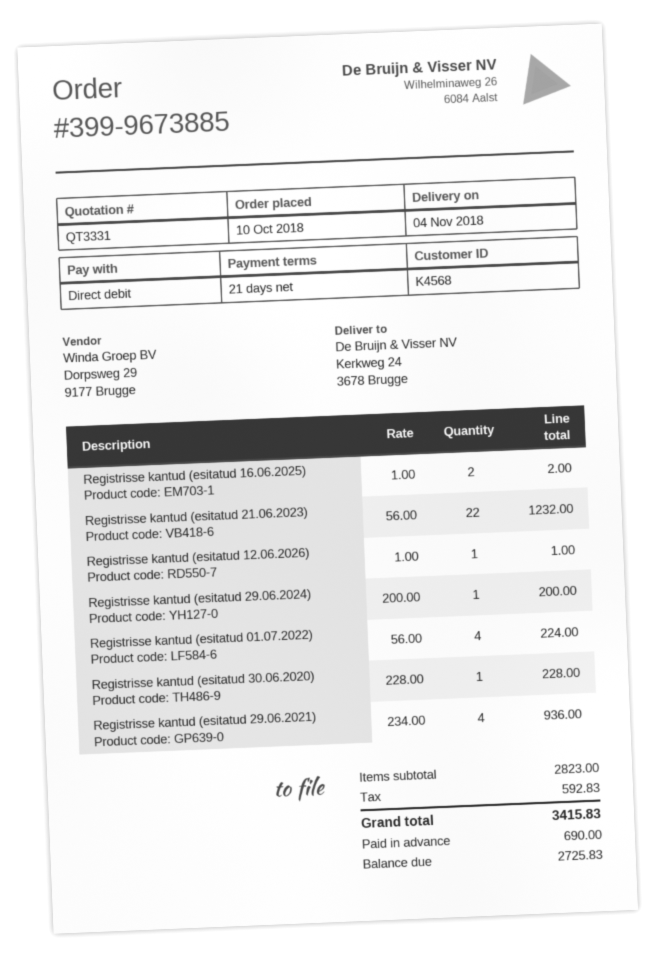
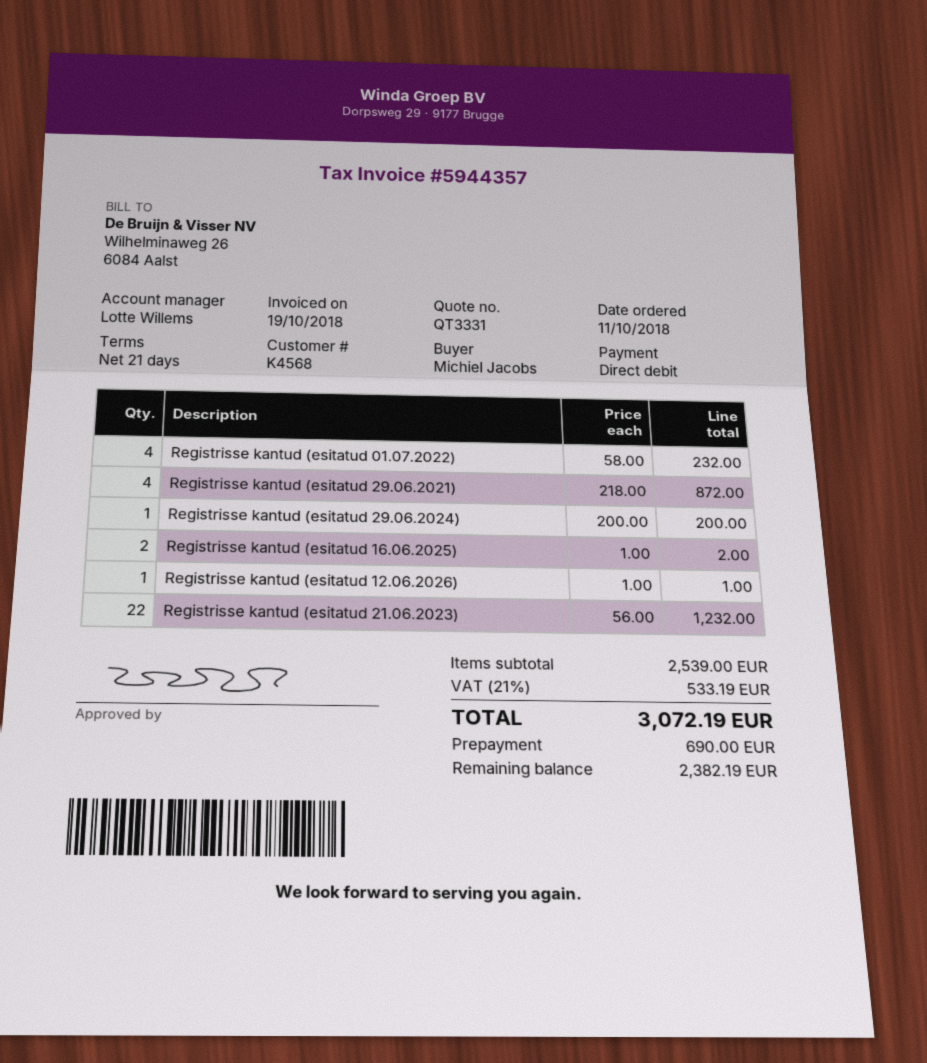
order date: 2018-10-10 -> 2018-10-11
Registrisse kantud (esitatud 01.07.2022): 4 x 56.00 = 224.00 -> 4 x 58.00 = 232.00
Registrisse kantud (esitatud 30.06.2020): 1 x 228.00 = 228.00 -> none
Registrisse kantud (esitatud 29.06.2021): 4 x 234.00 = 936.00 -> 4 x 218.00 = 872.00
subtotal: 2823.00 -> 2539.00
tax: 592.83 -> 533.19
total: 3415.83 -> 3072.19
balance: 2725.83 -> 2382.19

